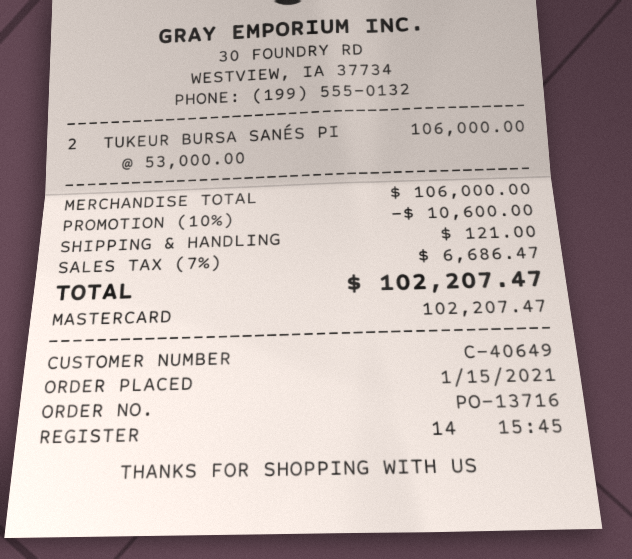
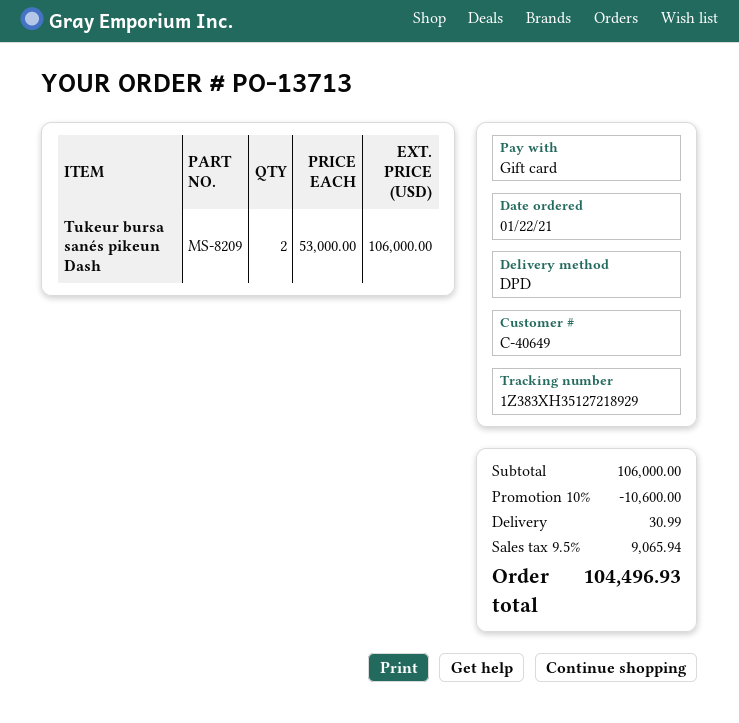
order number: PO-13716 -> PO-13713
order date: 2021-01-15 -> 2021-01-22
payment method: Mastercard -> gift card
shipping: 121.00 -> 30.99
tax: 7% = 6686.47 -> 9.5% = 9065.94
total: 102207.47 -> 104496.93

